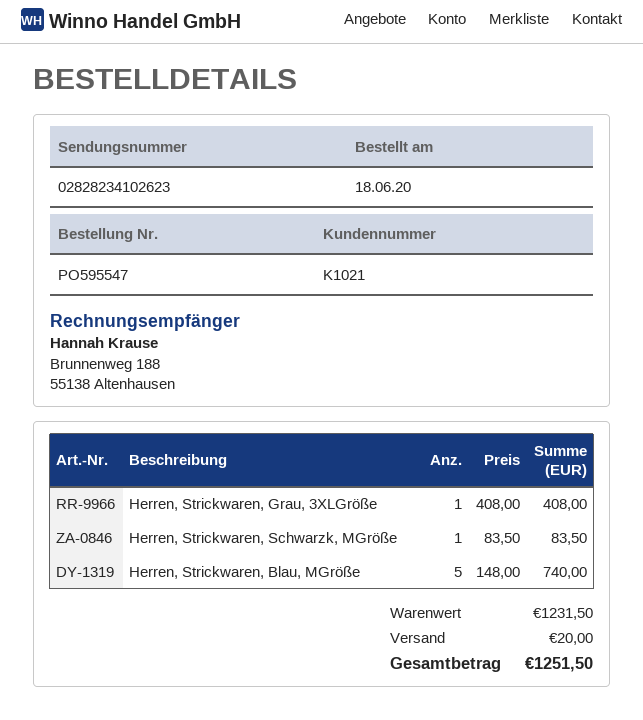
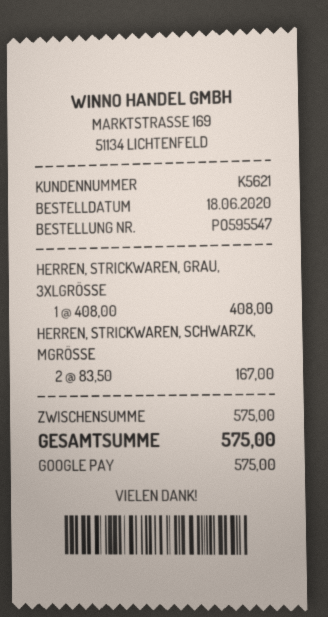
customer number: K1021 -> K5621
Herren, Strickwaren, Schwarzk, MGröße: 1 x 83.50 = 83.50 -> 2 x 83.50 = 167.00
Herren, Strickwaren, Blau, MGröße: 5 x 148.00 = 740.00 -> none
subtotal: 1231.50 -> 575.00
shipping: 20.00 -> none
total: 1251.50 -> 575.00

